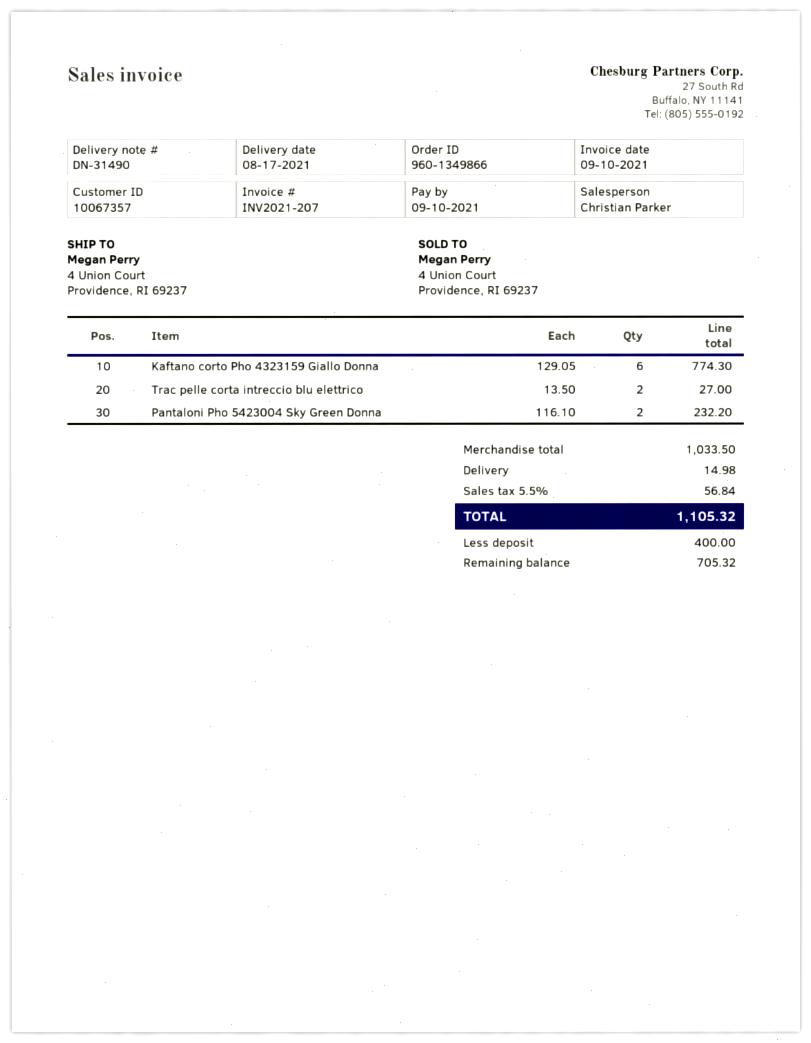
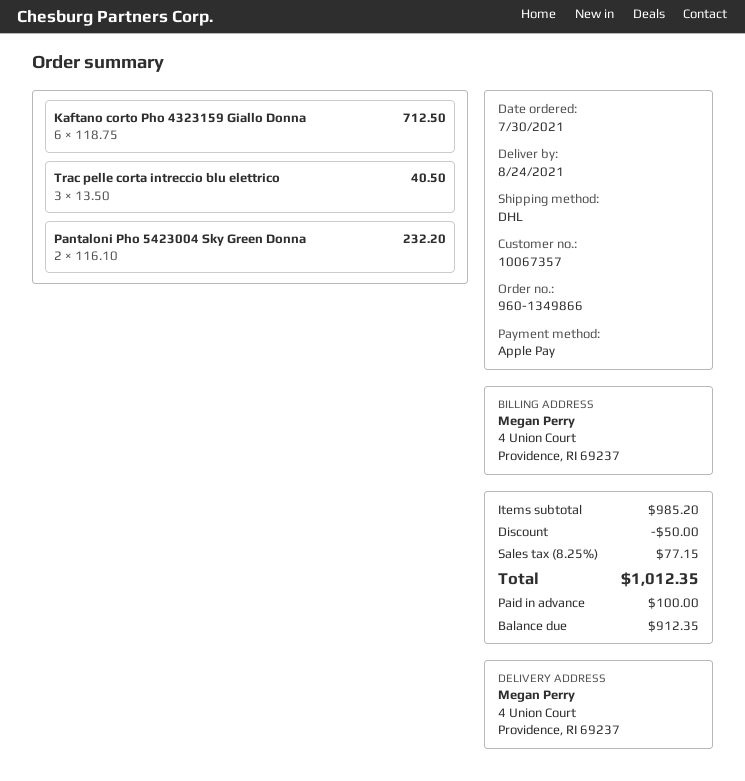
delivery date: 2021-08-17 -> 2021-08-24
Kaftano corto Pho 4323159 Giallo Donna: 6 x 129.05 = 774.30 -> 6 x 118.75 = 712.50
Trac pelle corta intreccio blu elettrico: 2 x 13.50 = 27.00 -> 3 x 13.50 = 40.50
subtotal: 1033.50 -> 985.20
discount: none -> 50.00
shipping: 14.98 -> none
tax: 5.5% = 56.84 -> 8.25% = 77.15
total: 1105.32 -> 1012.35
deposit: 400.00 -> 100.00
balance: 705.32 -> 912.35

